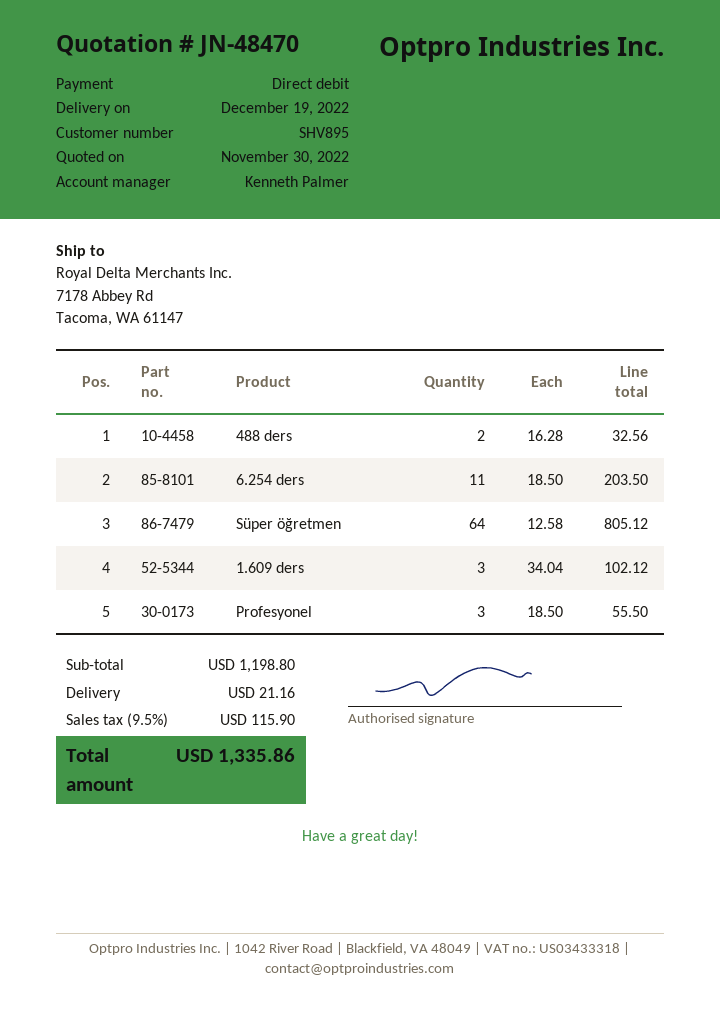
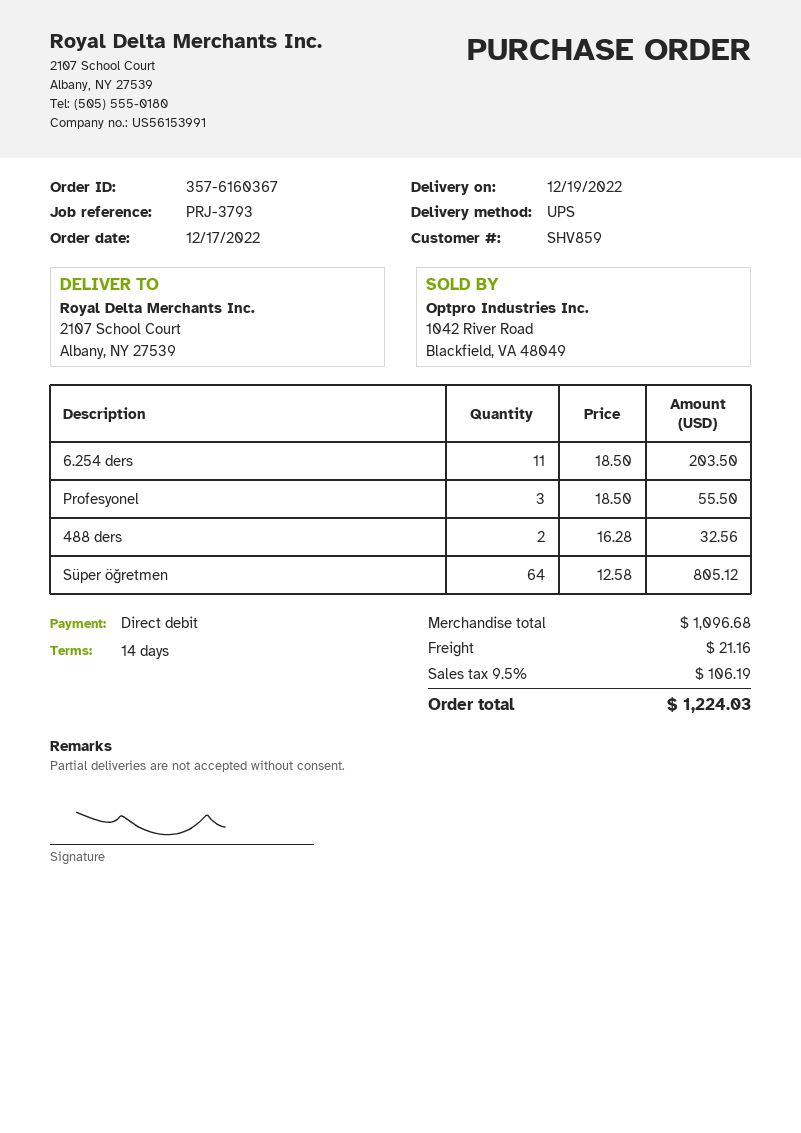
customer number: SHV895 -> SHV859
ship to: 7178 Abbey Rd, Tacoma, WA 61147 -> 2107 School Court, Albany, NY 27539
1.609 ders: 3 x 34.04 = 102.12 -> none
subtotal: 1198.80 -> 1096.68
tax: 9.5% = 115.90 -> 9.5% = 106.19
total: 1335.86 -> 1224.03

